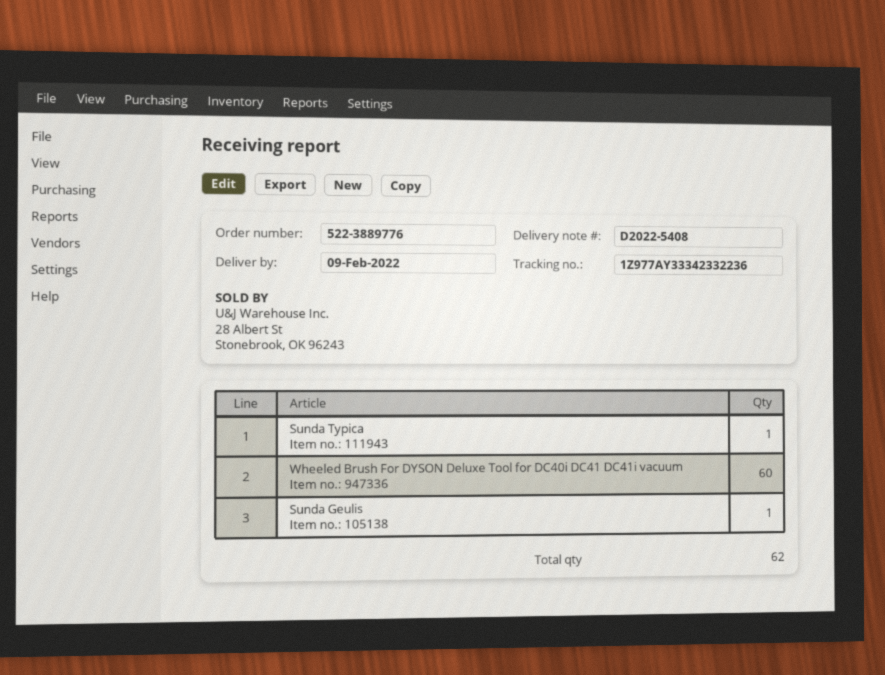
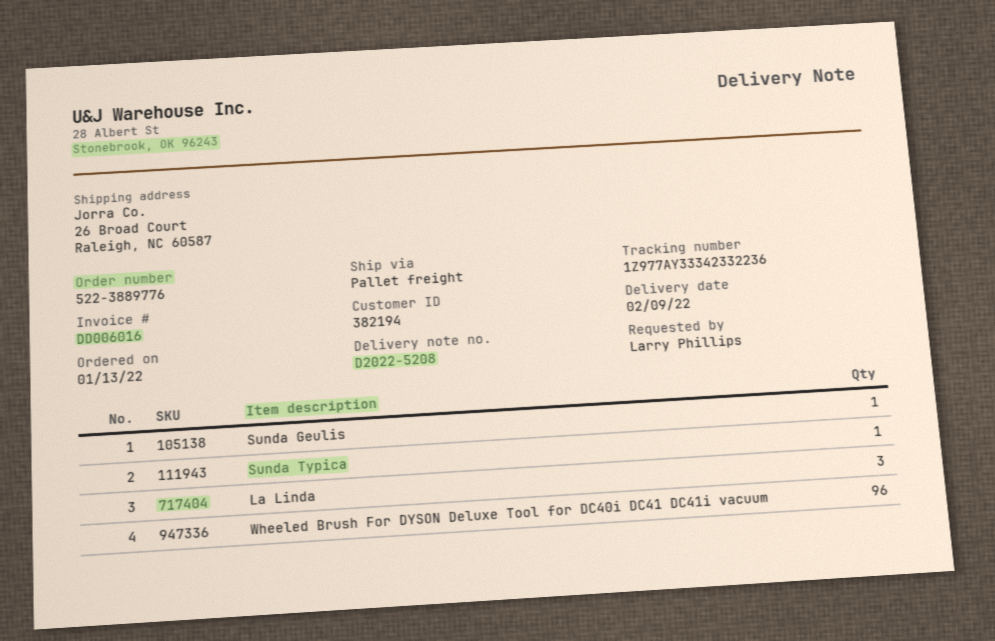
delivery note number: D2022-5408 -> D2022-5208
Wheeled Brush For DYSON Deluxe Tool for DC40i DC41 DC41i vacuum: 60 -> 96
La Linda: none -> 3

